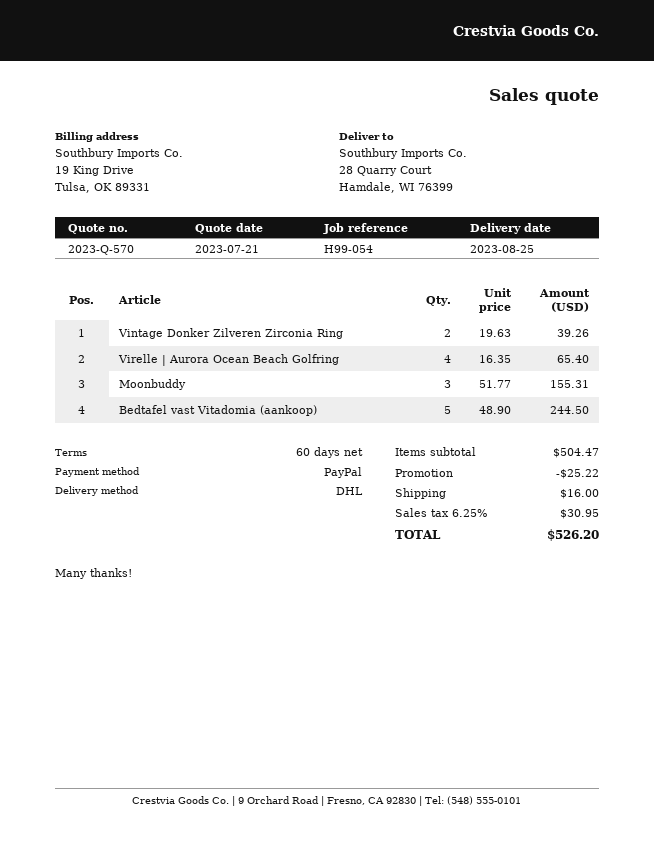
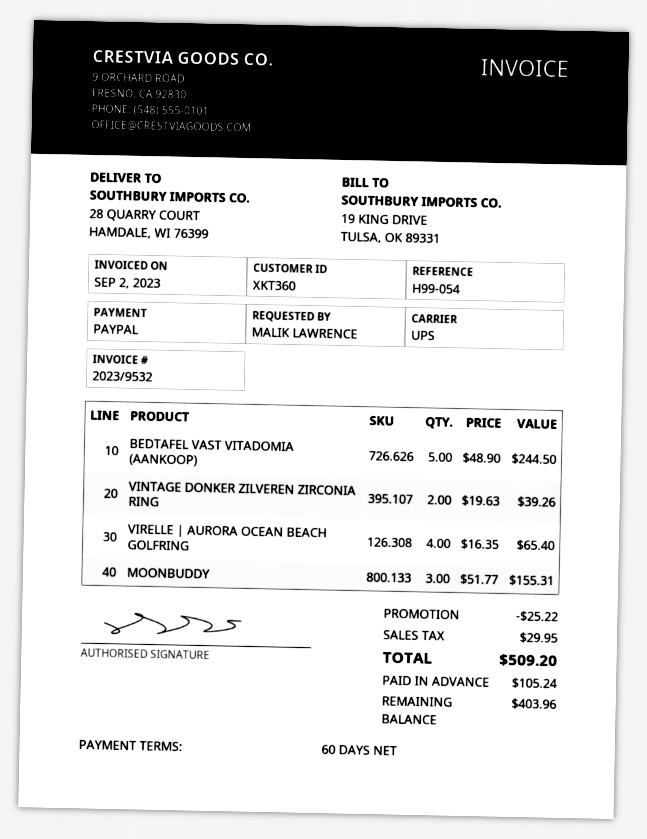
shipping method: DHL -> UPS
shipping: 16.00 -> none
tax: 30.95 -> 29.95
total: 526.20 -> 509.20

